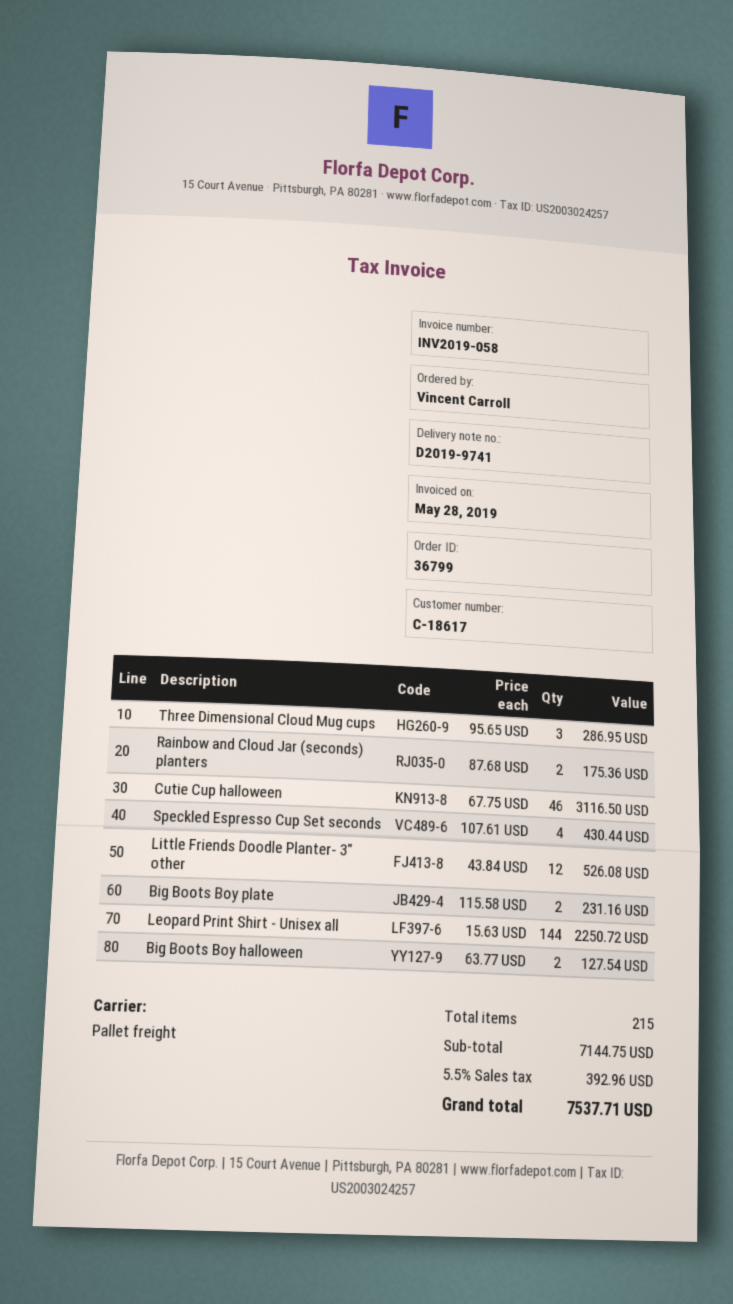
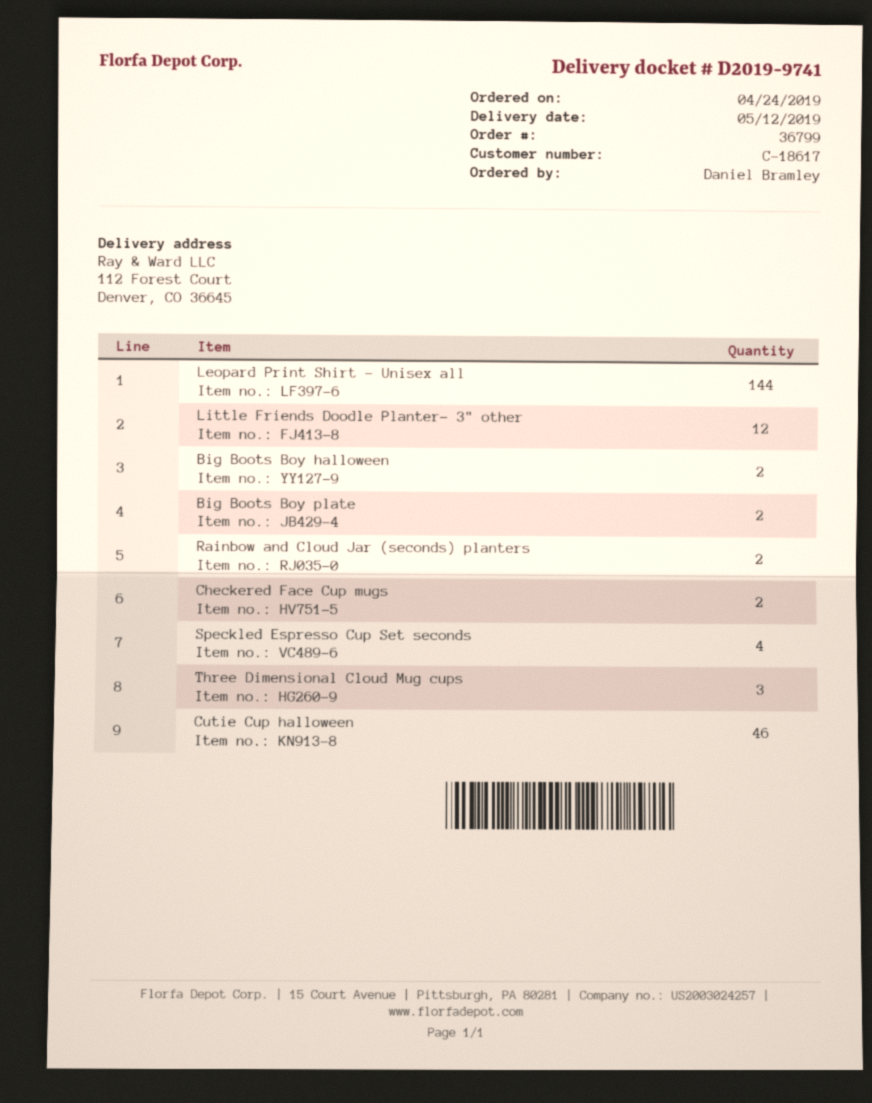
ordered by: Vincent Carroll -> Daniel Bramley
Checkered Face Cup mugs: none -> 2

